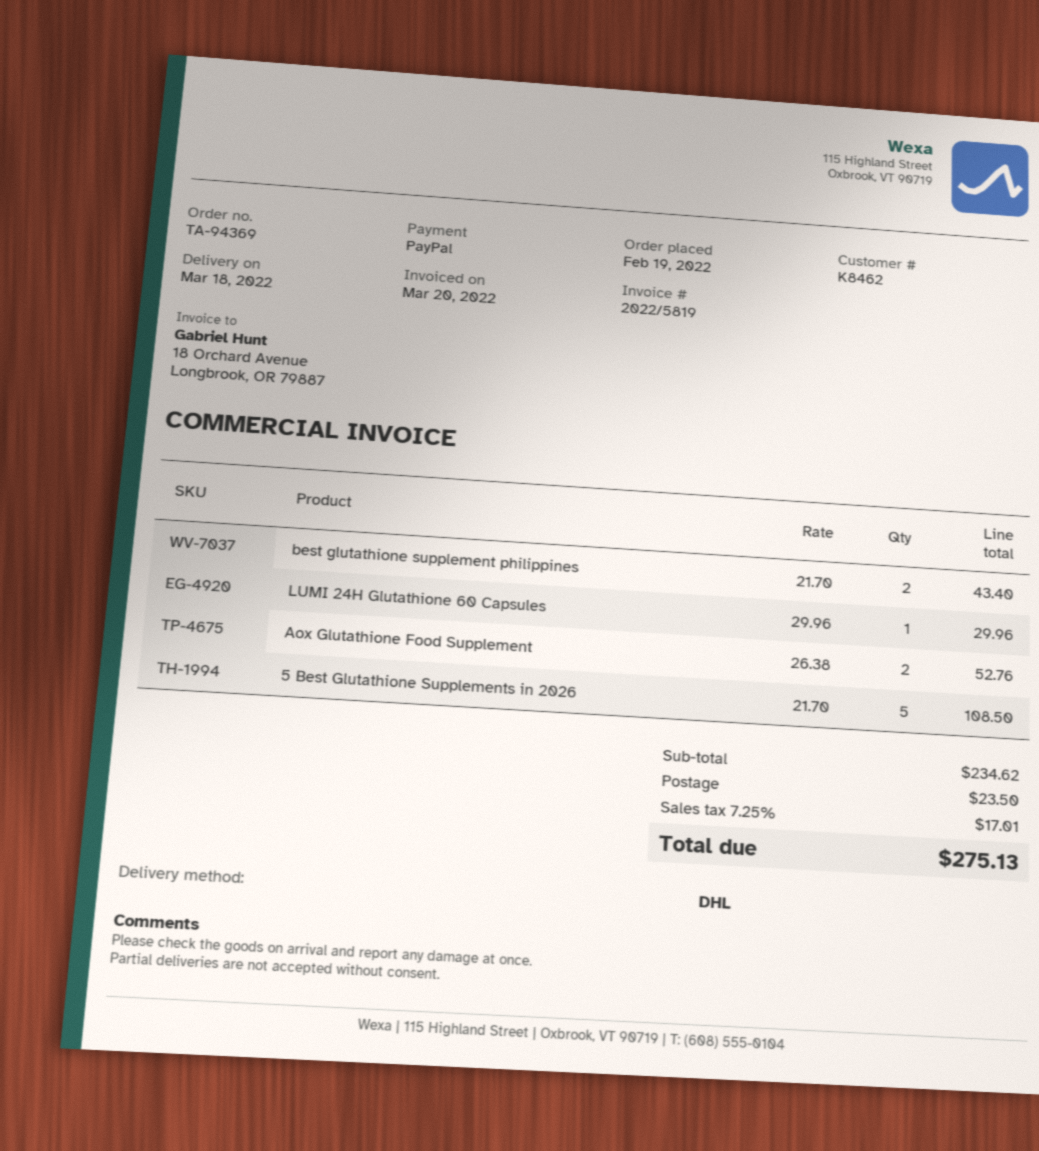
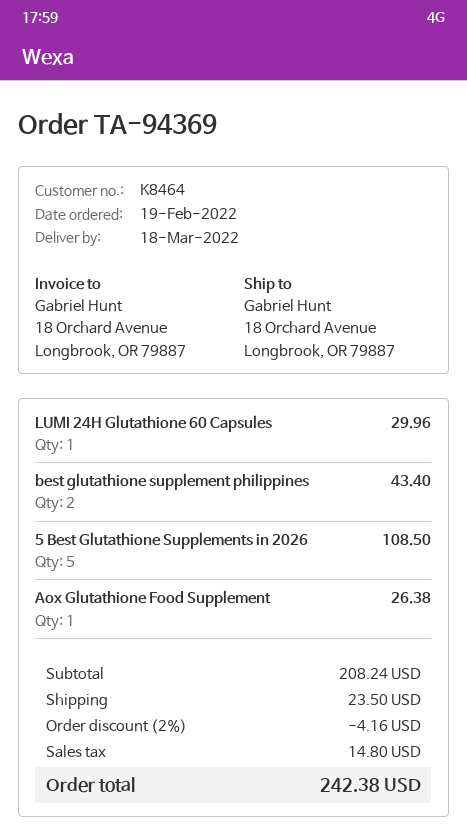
customer number: K8462 -> K8464
Aox Glutathione Food Supplement: 2 for 52.76 -> 1 for 26.38
subtotal: 234.62 -> 208.24
discount: none -> 2% = 4.16
tax: 17.01 -> 14.80
total: 275.13 -> 242.38

